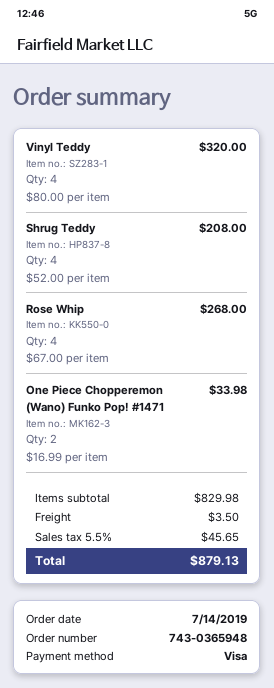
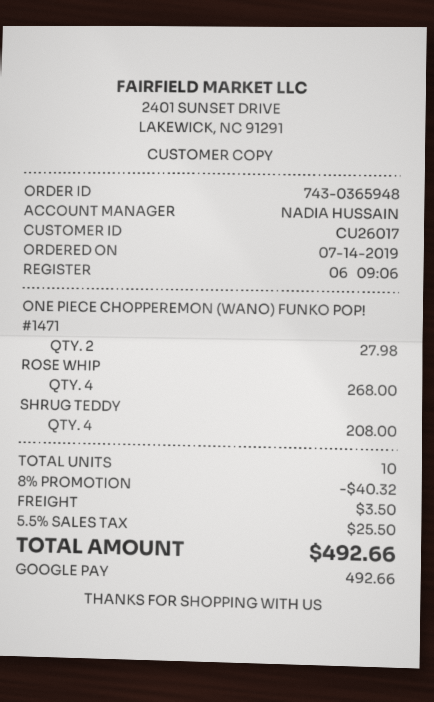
payment method: Visa -> Google Pay
Vinyl Teddy: 4 for 320.00 -> none
One Piece Chopperemon (Wano) Funko Pop! #1471: 2 for 33.98 -> 2 for 27.98
discount: none -> 8% = 40.32
tax: 5.5% = 45.65 -> 5.5% = 25.50
total: 879.13 -> 492.66

